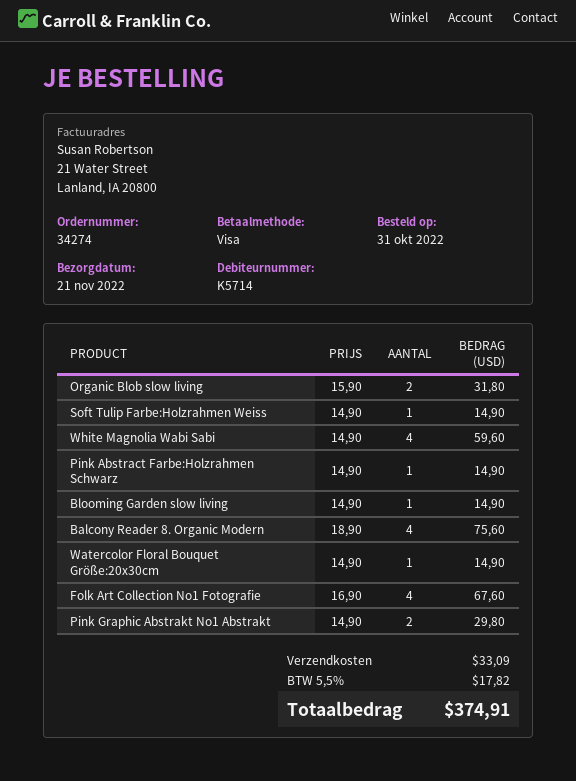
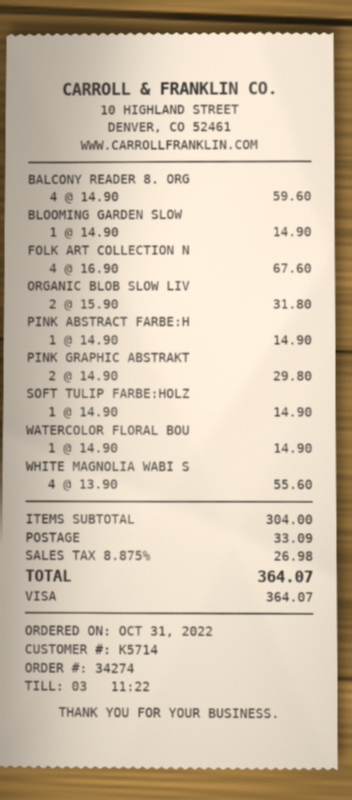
White Magnolia Wabi Sabi: 4 x 14.90 = 59.60 -> 4 x 13.90 = 55.60
Balcony Reader 8. Organic Modern: 4 x 18.90 = 75.60 -> 4 x 14.90 = 59.60
tax: 5.5% = 17.82 -> 8.875% = 26.98
total: 374.91 -> 364.07

